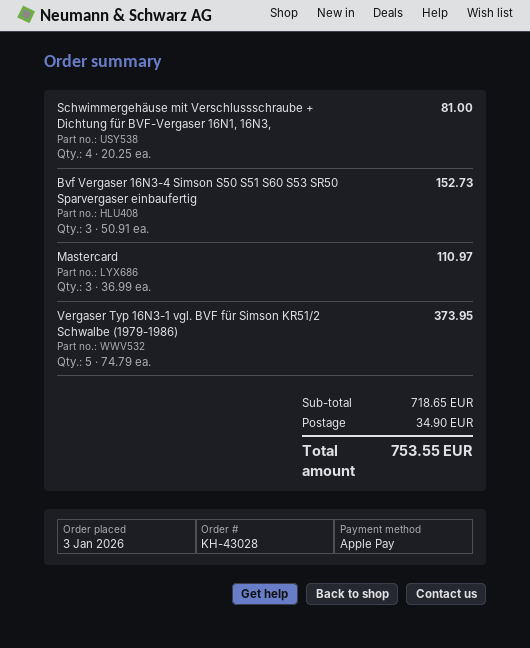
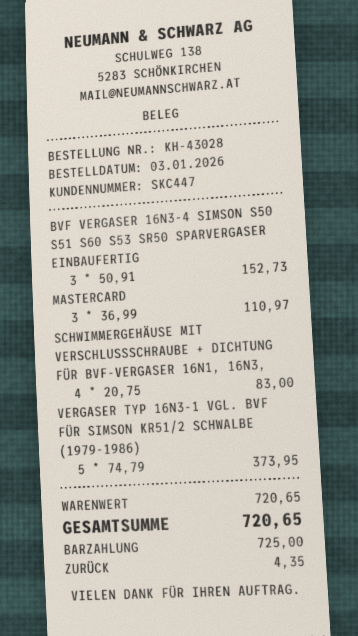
payment method: Apple Pay -> cash
Schwimmergehäuse mit Verschlussschraube + Dichtung für BVF-Vergaser 16N1, 16N3,: 4 x 20.25 = 81.00 -> 4 x 20.75 = 83.00
subtotal: 718.65 -> 720.65
shipping: 34.90 -> none
total: 753.55 -> 720.65

